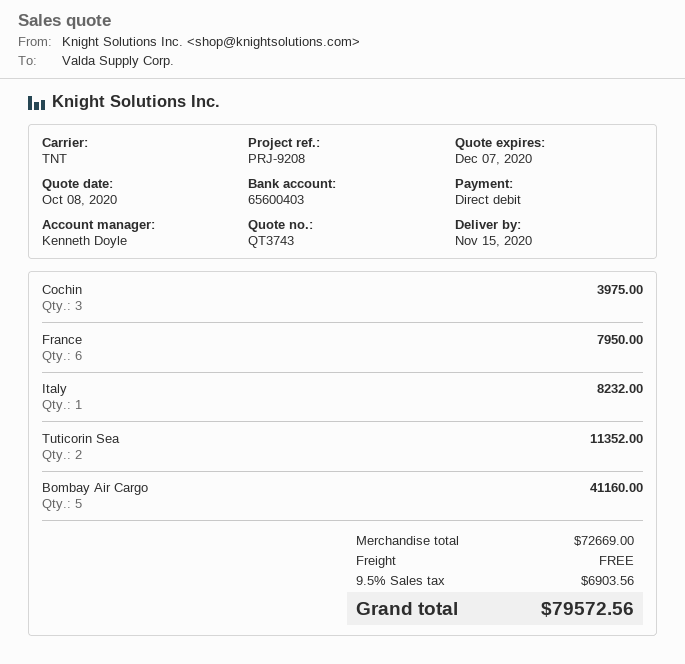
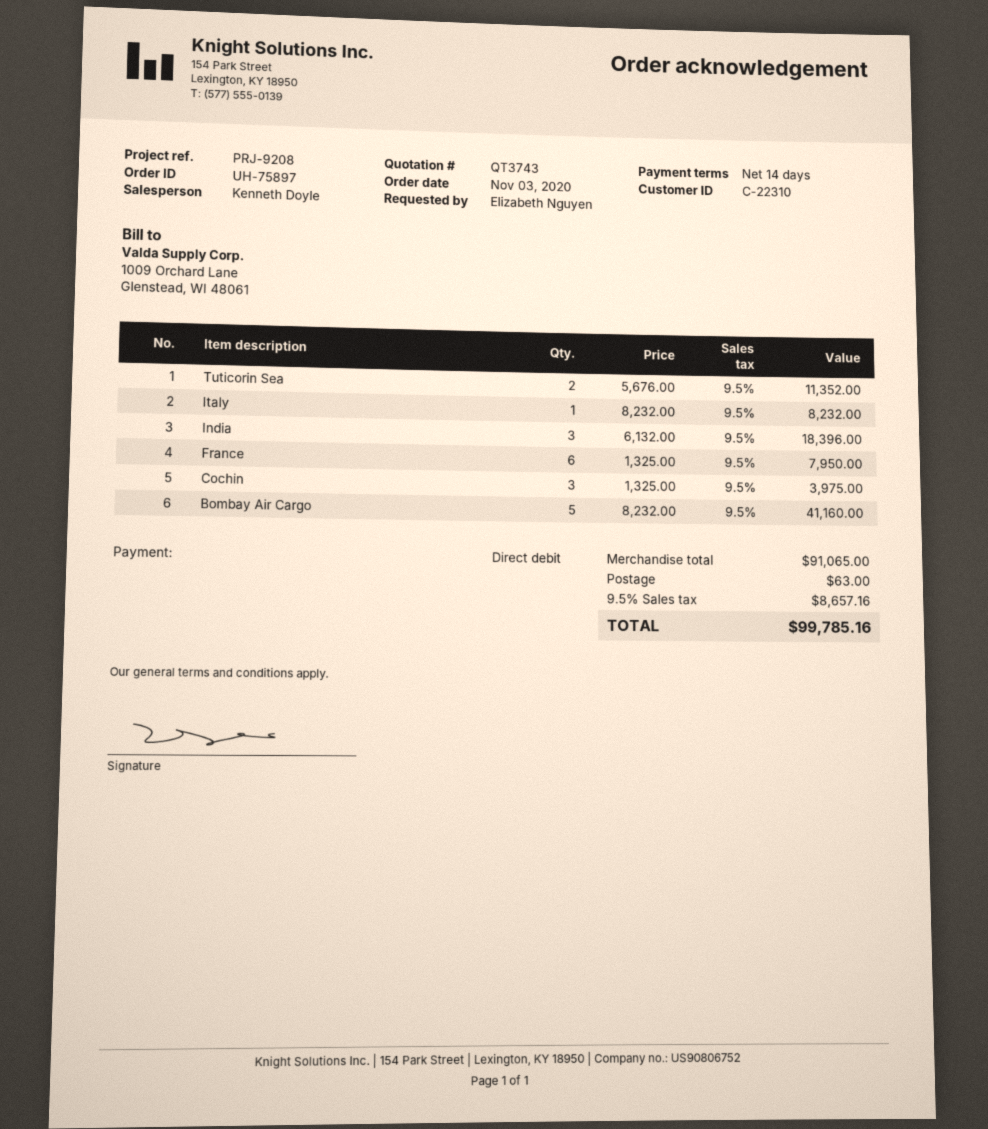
India: none -> 3 for 18396.00
subtotal: 72669.00 -> 91065.00
shipping: 0.00 -> 63.00
tax: 9.5% = 6903.56 -> 9.5% = 8657.16
total: 79572.56 -> 99785.16

